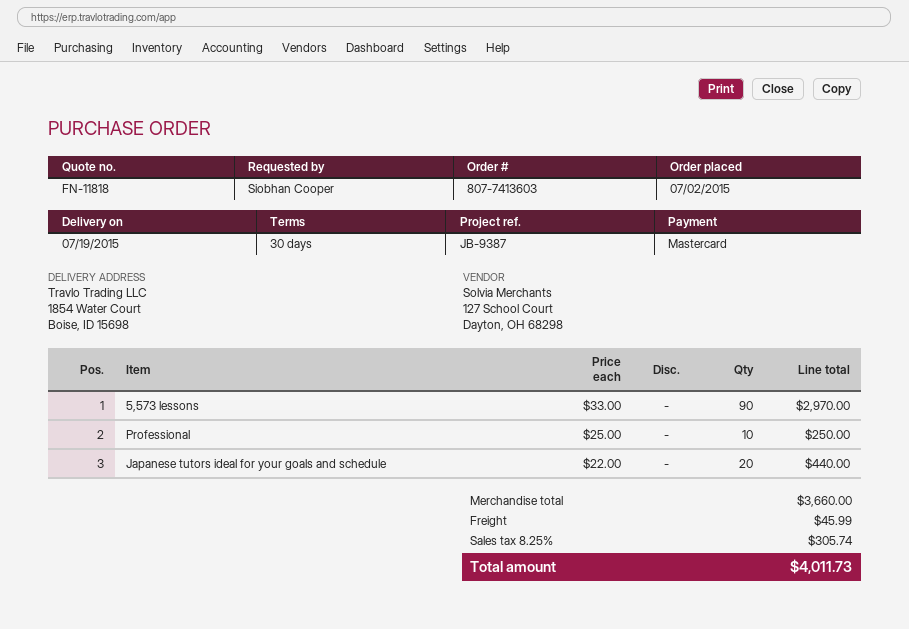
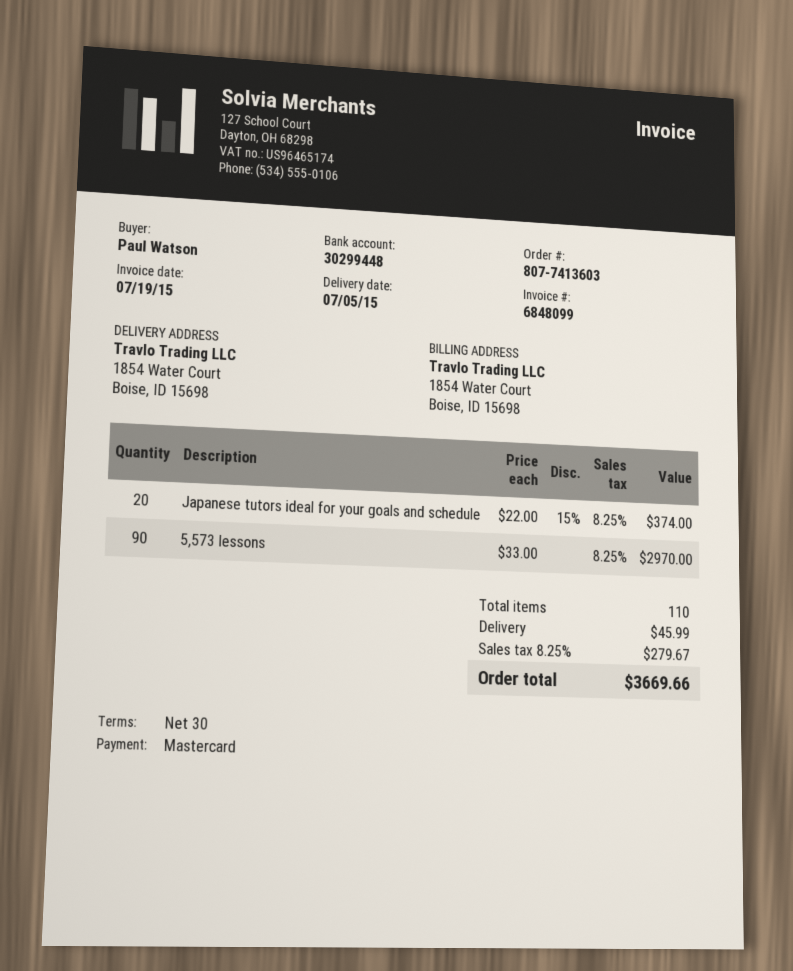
delivery date: 2015-07-19 -> 2015-07-05
ordered by: Siobhan Cooper -> Paul Watson
Professional: 10 x 25.00 = 250.00 -> none
Japanese tutors ideal for your goals and schedule: 20 x 22.00 = 440.00 -> 20 x 22.00 - 15% = 374.00
tax: 8.25% = 305.74 -> 8.25% = 279.67
total: 4011.73 -> 3669.66

